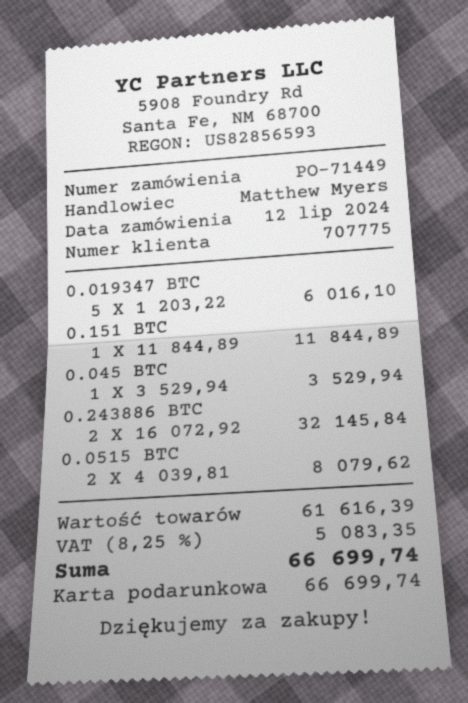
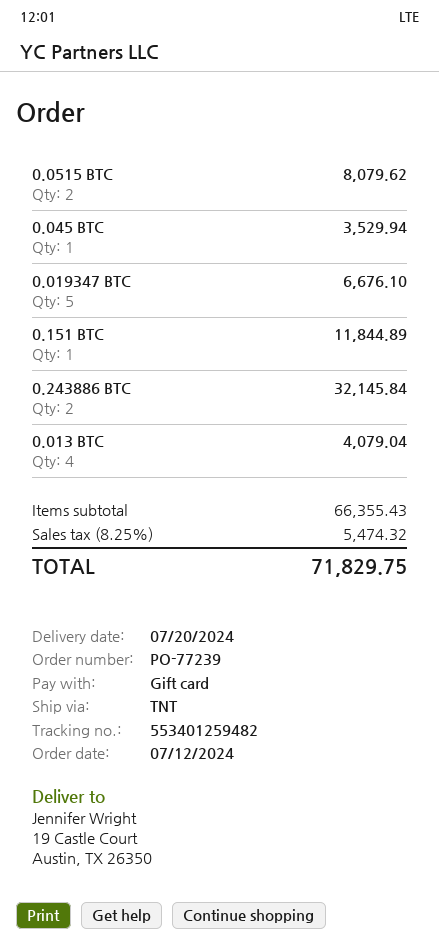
order number: PO-71449 -> PO-77239
0.019347 BTC: 5 for 6016.10 -> 5 for 6676.10
0.013 BTC: none -> 4 for 4079.04
subtotal: 61616.39 -> 66355.43
tax: 8.25% = 5083.35 -> 8.25% = 5474.32
total: 66699.74 -> 71829.75

